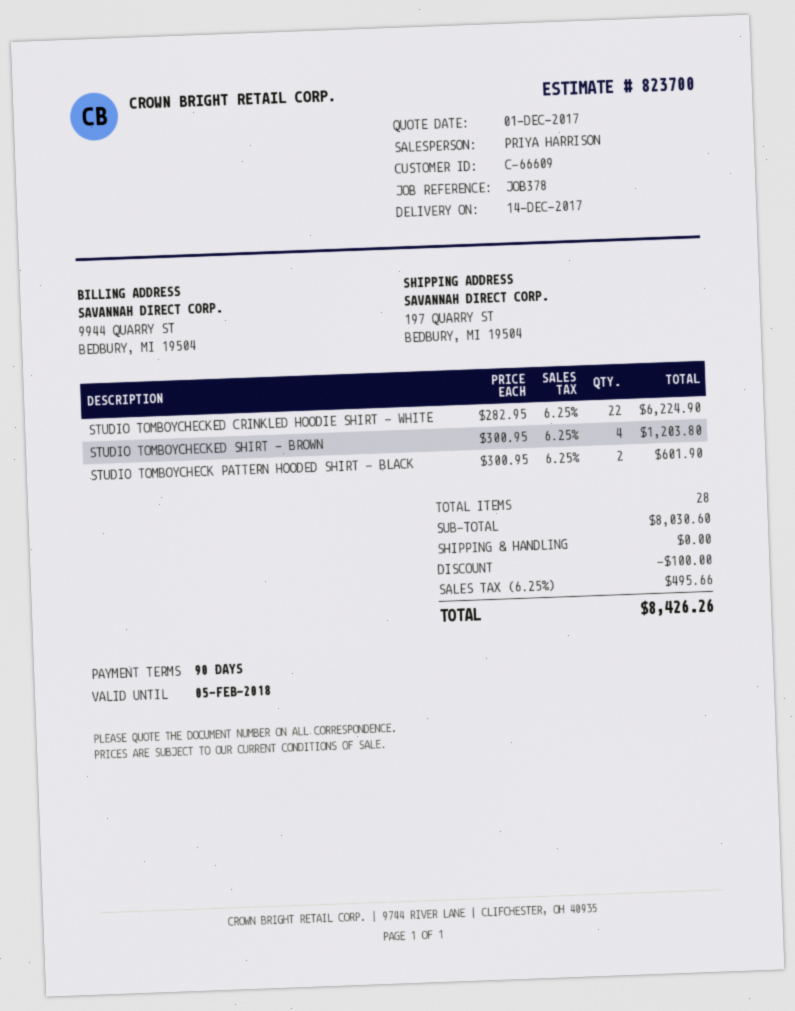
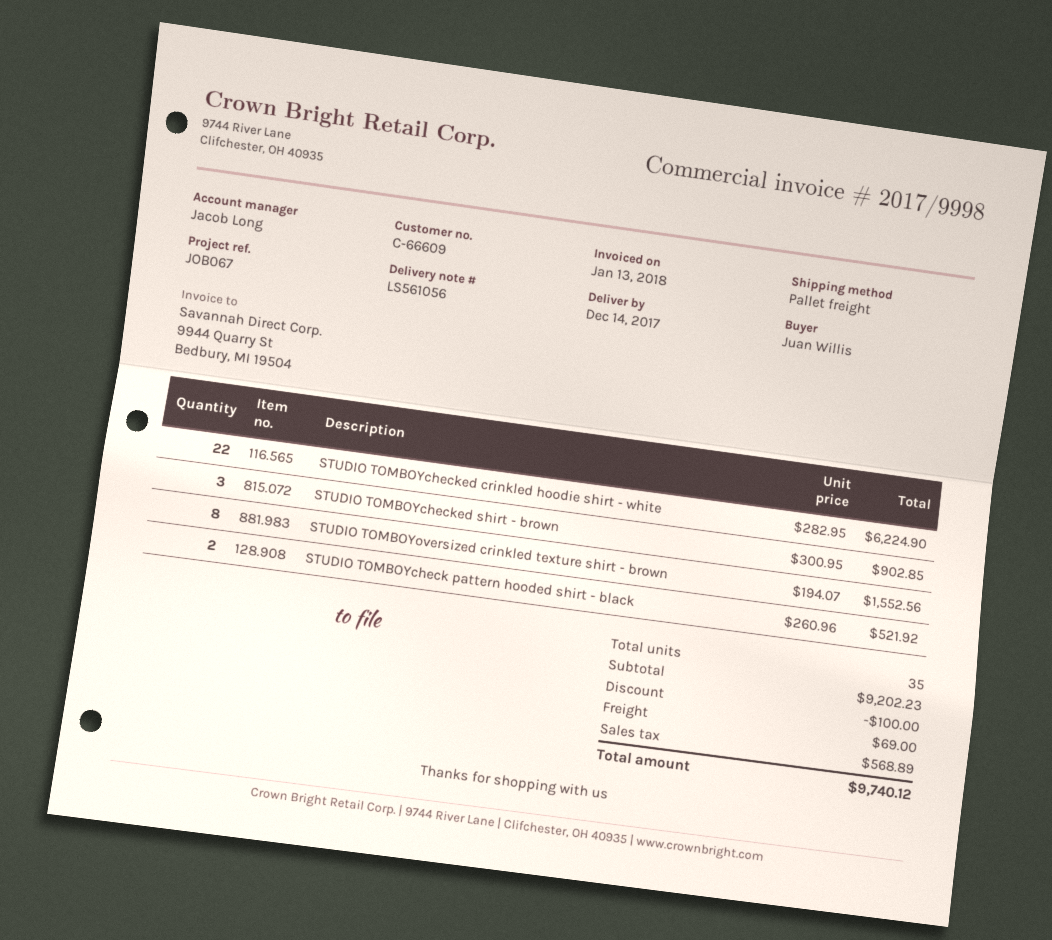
reference: JOB378 -> JOB067
sales rep: PRIYA HARRISON -> Jacob Long
STUDIO TOMBOYCHECKED SHIRT - BROWN: 4 x 300.95 = 1203.80 -> 3 x 300.95 = 902.85
STUDIO TOMBOYCHECK PATTERN HOODED SHIRT - BLACK: 2 x 300.95 = 601.90 -> 2 x 260.96 = 521.92
STUDIO TOMBOYoversized crinkled texture shirt - brown: none -> 8 x 194.07 = 1552.56
total quantity: 28 -> 35
subtotal: 8030.60 -> 9202.23
shipping: 0.00 -> 69.00
tax: 495.66 -> 568.89
total: 8426.26 -> 9740.12

